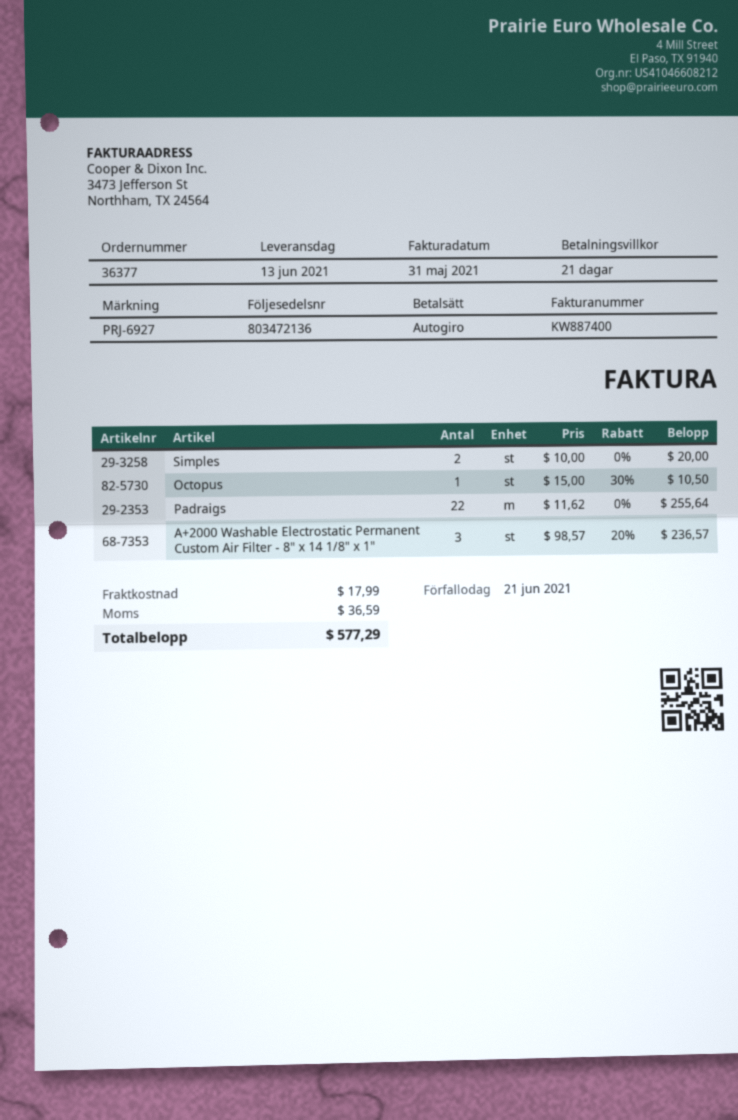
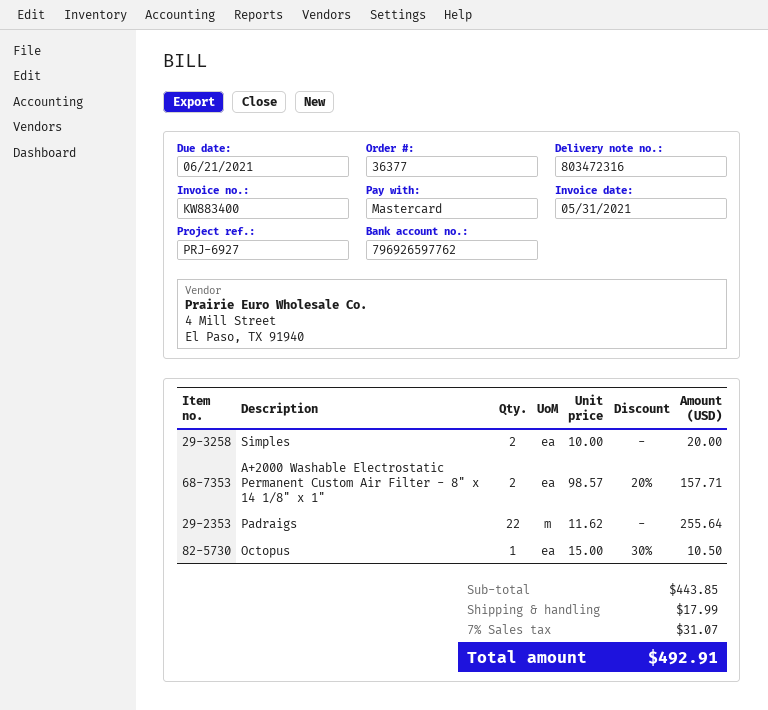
delivery note number: 803472136 -> 803472316
invoice number: KW887400 -> KW883400
payment method: direct debit -> Mastercard
A+2000 Washable Electrostatic Permanent Custom Air Filter - 8" x 14 1/8" x 1": 3 x 98.57 - 20% = 236.57 -> 2 x 98.57 - 20% = 157.71
tax: 36.59 -> 31.07
total: 577.29 -> 492.91

